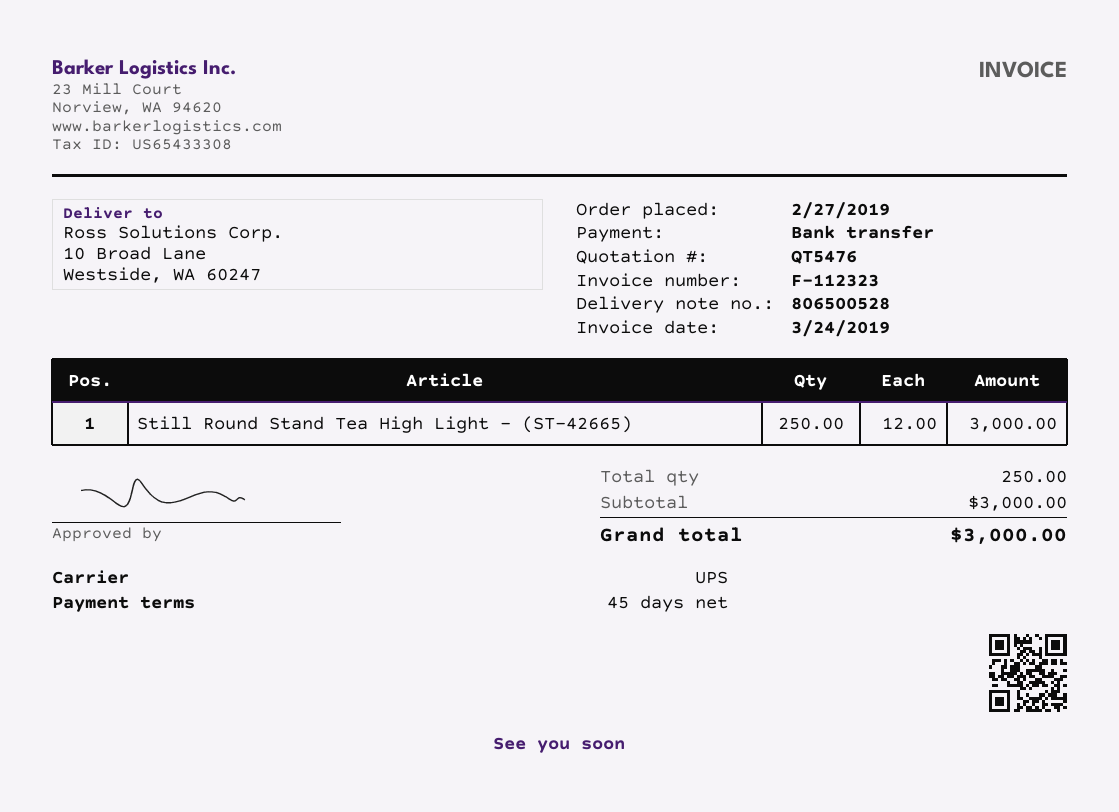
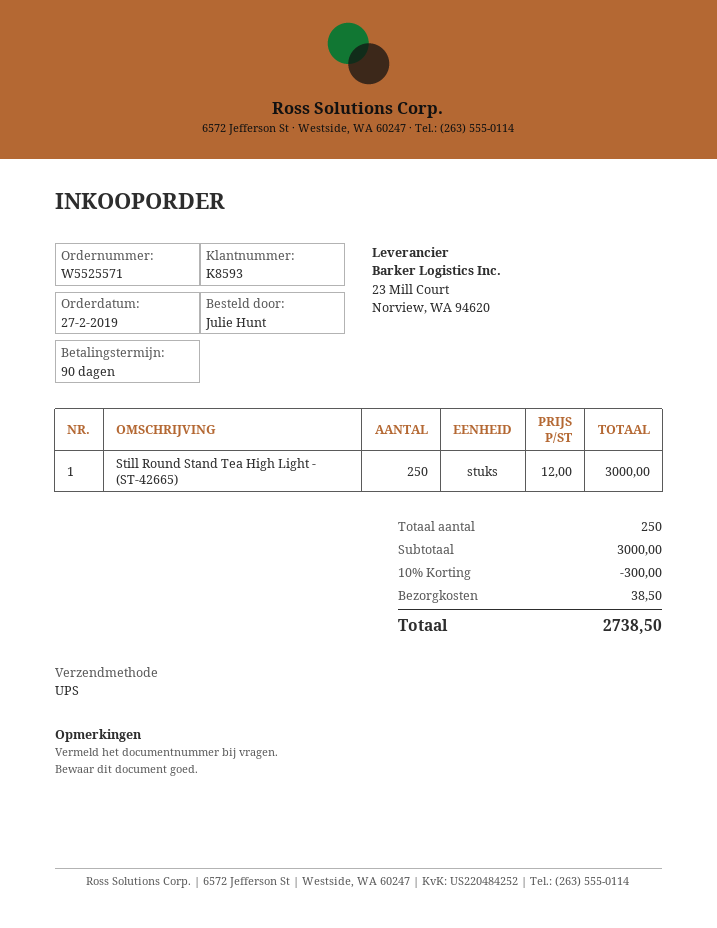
payment terms: 45 days -> 90 days
discount: none -> 10% = 300.00
shipping: none -> 38.50
total: 3000.00 -> 2738.50

